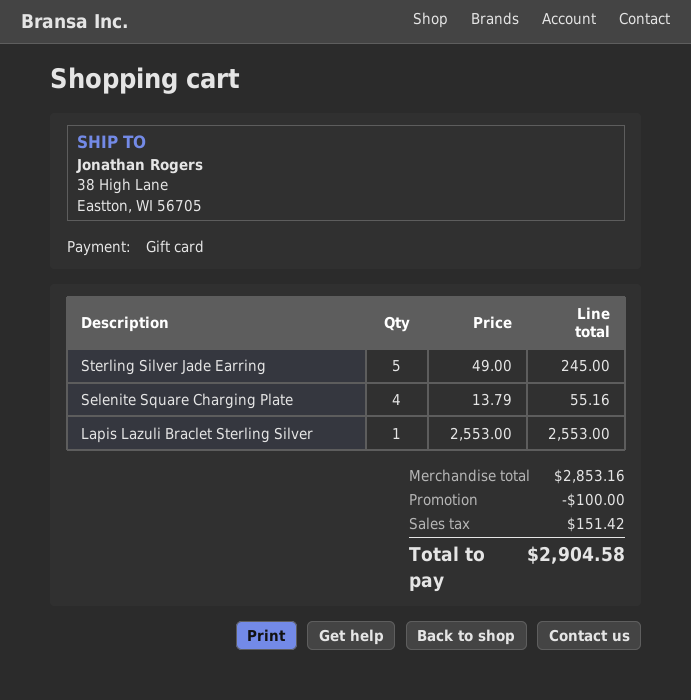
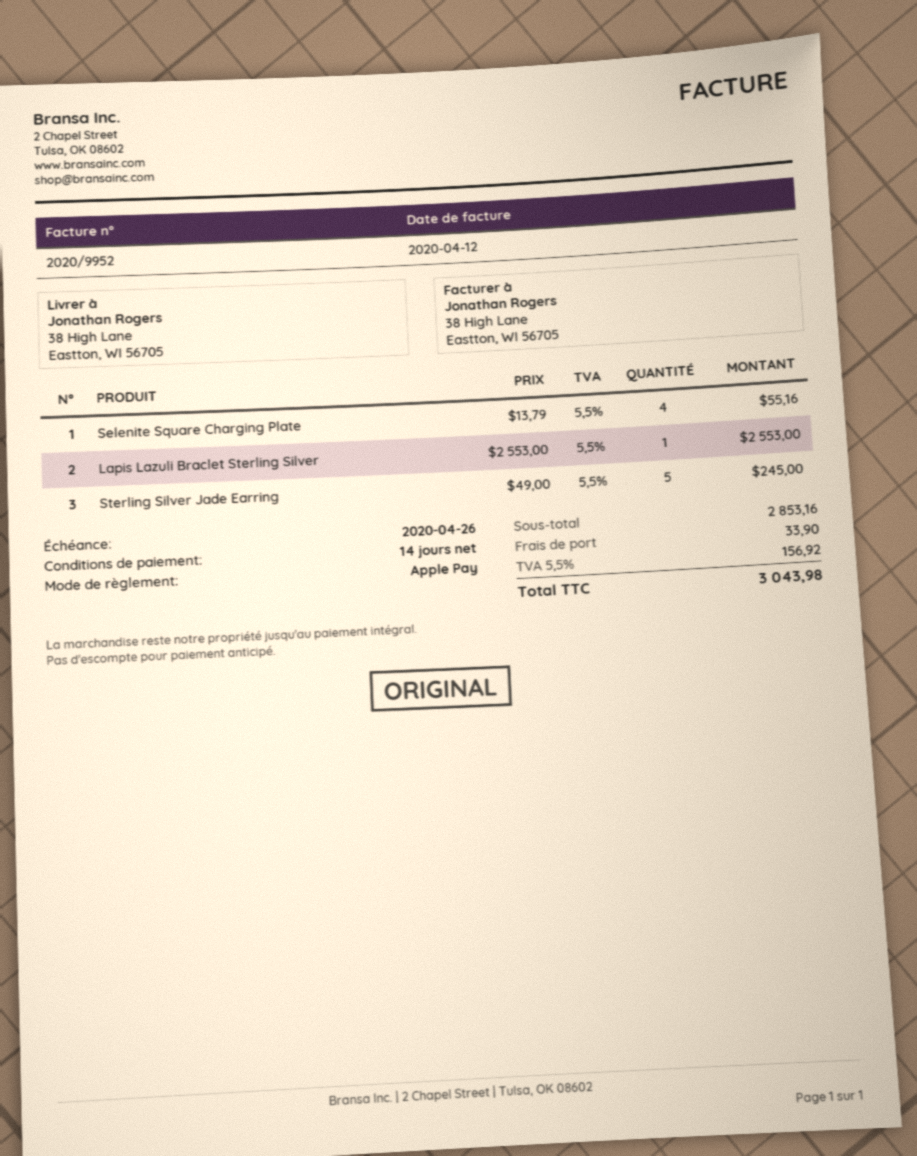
payment method: gift card -> Apple Pay
discount: 100.00 -> none
shipping: none -> 33.90
tax: 151.42 -> 156.92
total: 2904.58 -> 3043.98

